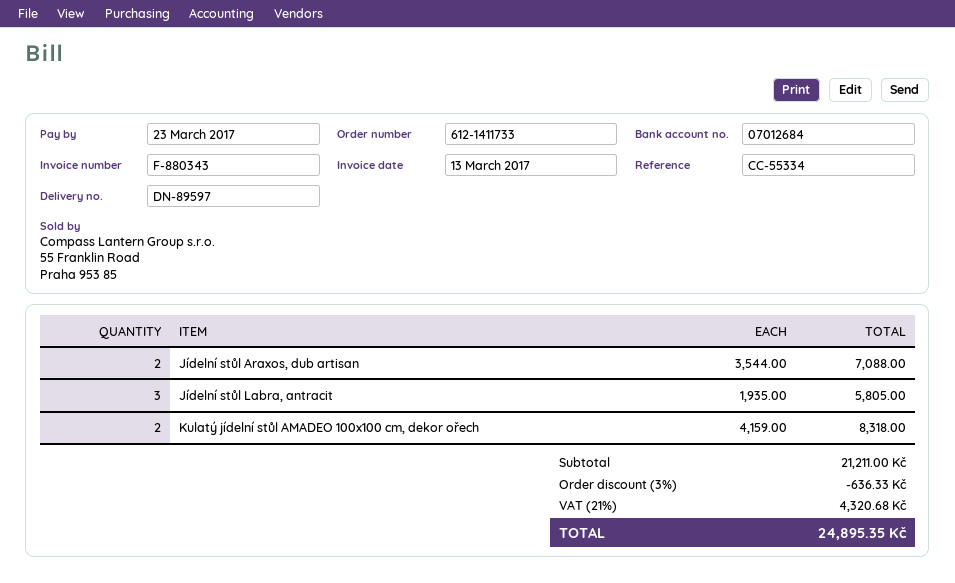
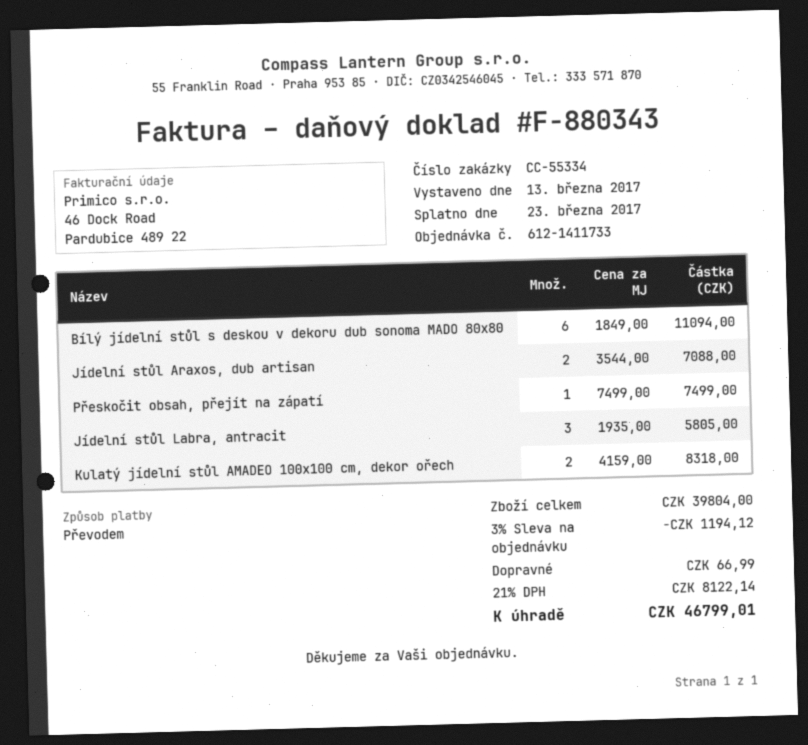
Bílý jídelní stůl s deskou v dekoru dub sonoma MADO 80x80: none -> 6 x 1849.00 = 11094.00
Přeskočit obsah, přejít na zápatí: none -> 1 x 7499.00 = 7499.00
subtotal: 21211.00 -> 39804.00
discount: 3% = 636.33 -> 3% = 1194.12
shipping: none -> 66.99
tax: 21% = 4320.68 -> 21% = 8122.14
total: 24895.35 -> 46799.01

